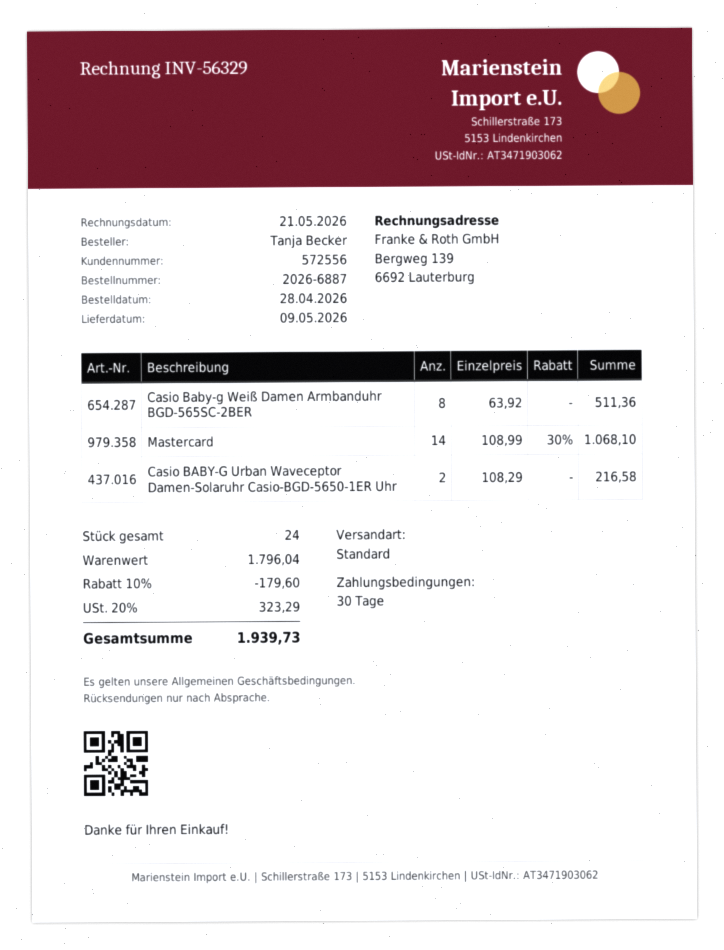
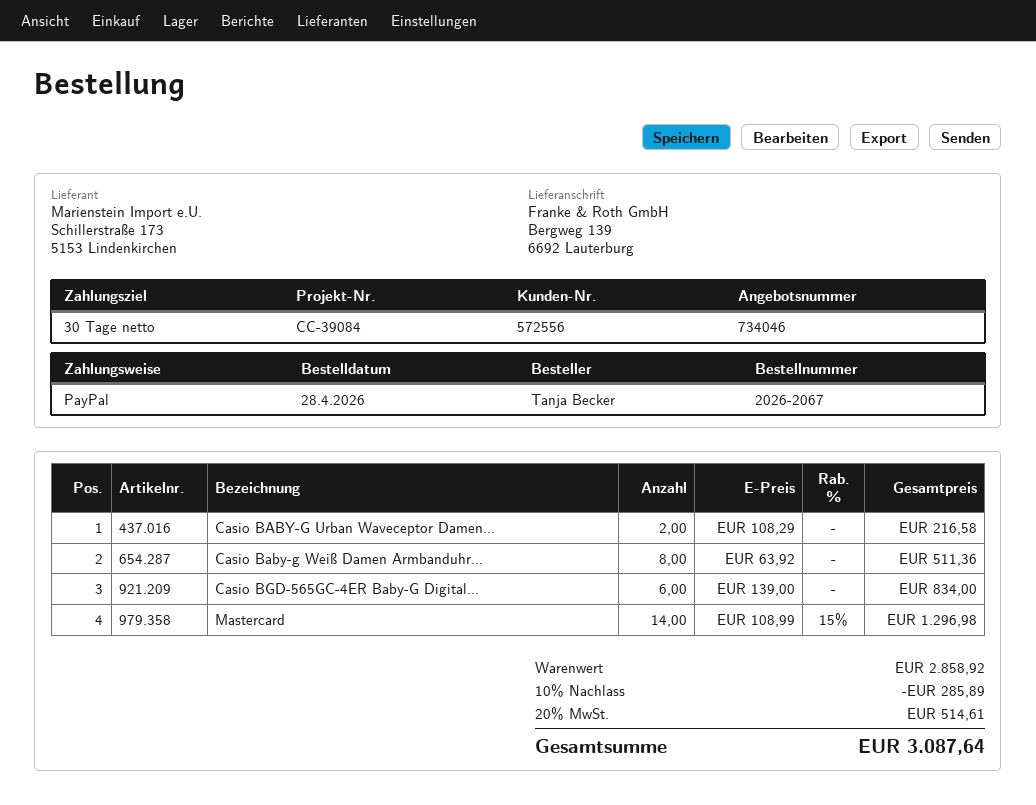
order number: 2026-6887 -> 2026-2067
Mastercard: 14 x 108.99 - 30% = 1068.10 -> 14 x 108.99 - 15% = 1296.98
Casio BGD-565GC-4ER Baby-G Digital...: none -> 6 x 139.00 = 834.00
subtotal: 1796.04 -> 2858.92
discount: 10% = 179.60 -> 10% = 285.89
tax: 20% = 323.29 -> 20% = 514.61
total: 1939.73 -> 3087.64

